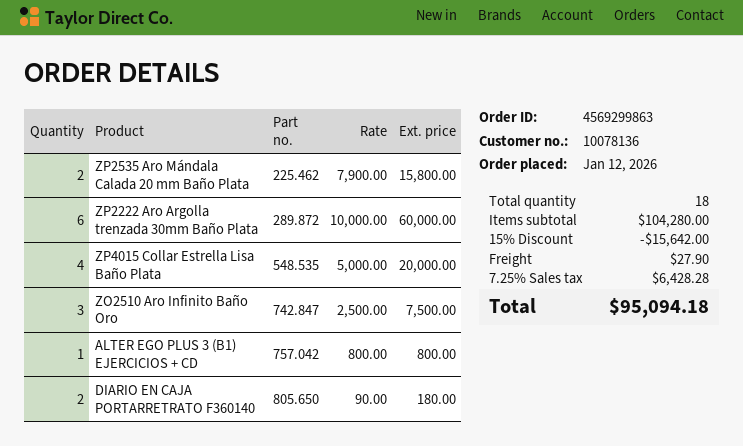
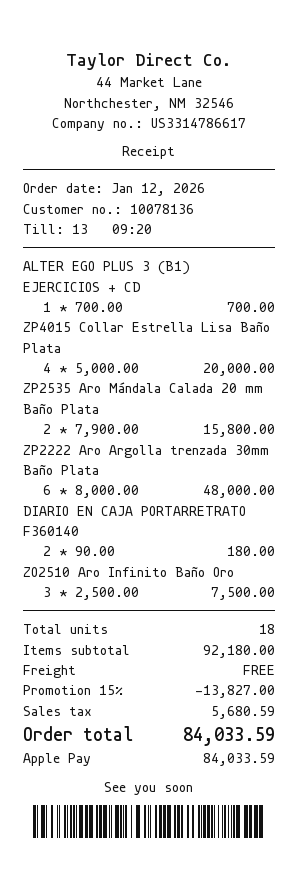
ZP2222 Aro Argolla trenzada 30mm Baño Plata: 6 x 10000.00 = 60000.00 -> 6 x 8000.00 = 48000.00
ALTER EGO PLUS 3 (B1) EJERCICIOS + CD: 1 x 800.00 = 800.00 -> 1 x 700.00 = 700.00
subtotal: 104280.00 -> 92180.00
discount: 15% = 15642.00 -> 15% = 13827.00
shipping: 27.90 -> 0.00
tax: 6428.28 -> 5680.59
total: 95094.18 -> 84033.59

